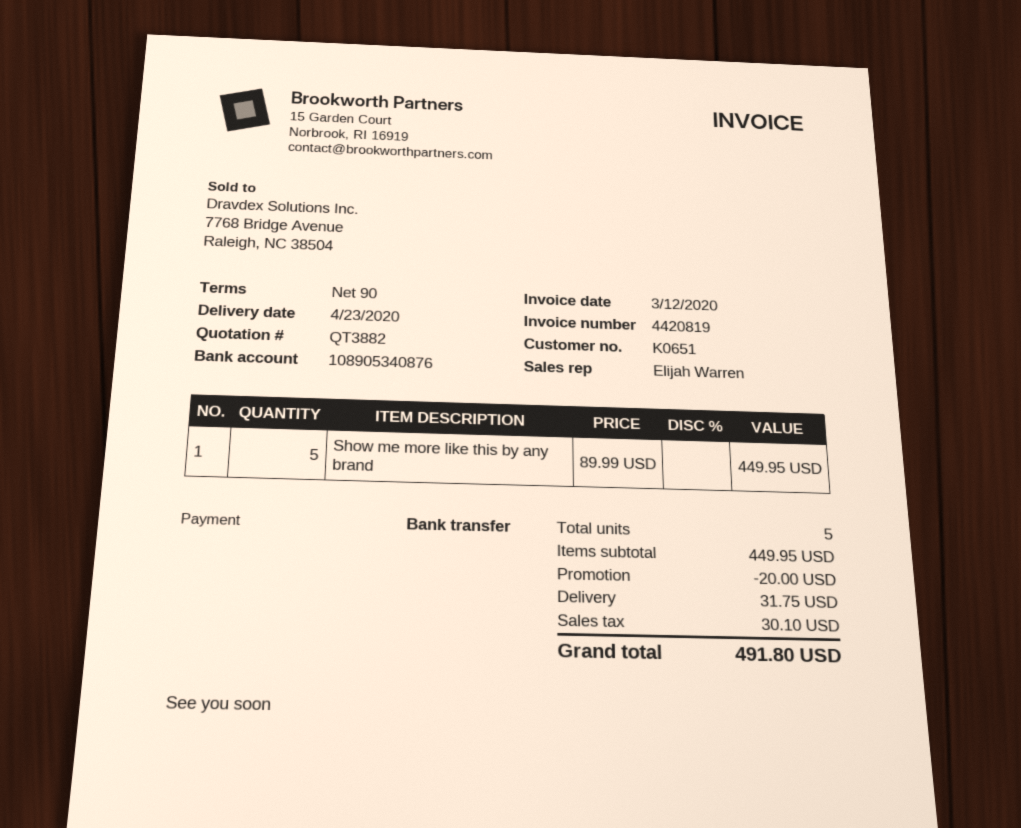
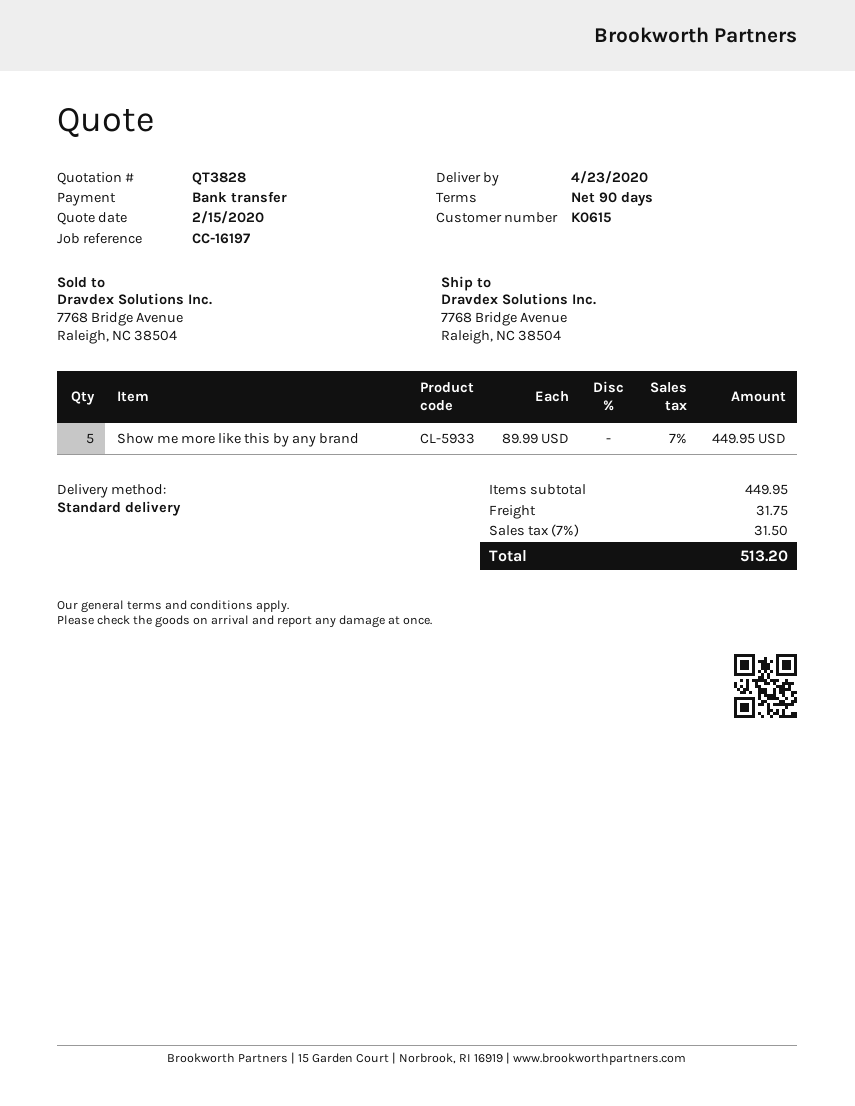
quote number: QT3882 -> QT3828
customer number: K0651 -> K0615
discount: 20.00 -> none
tax: 30.10 -> 31.50
total: 491.80 -> 513.20

